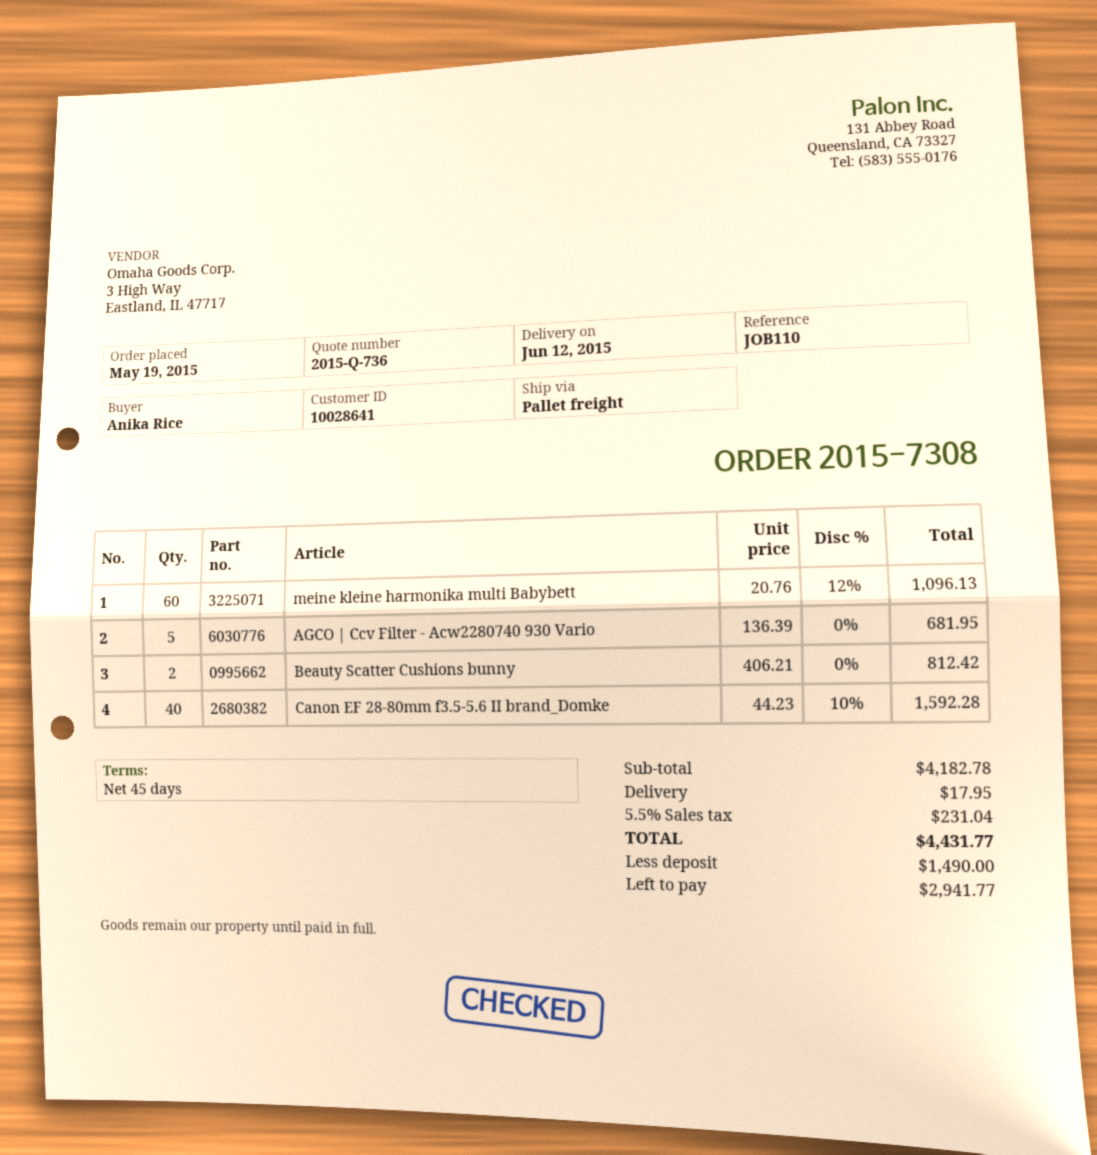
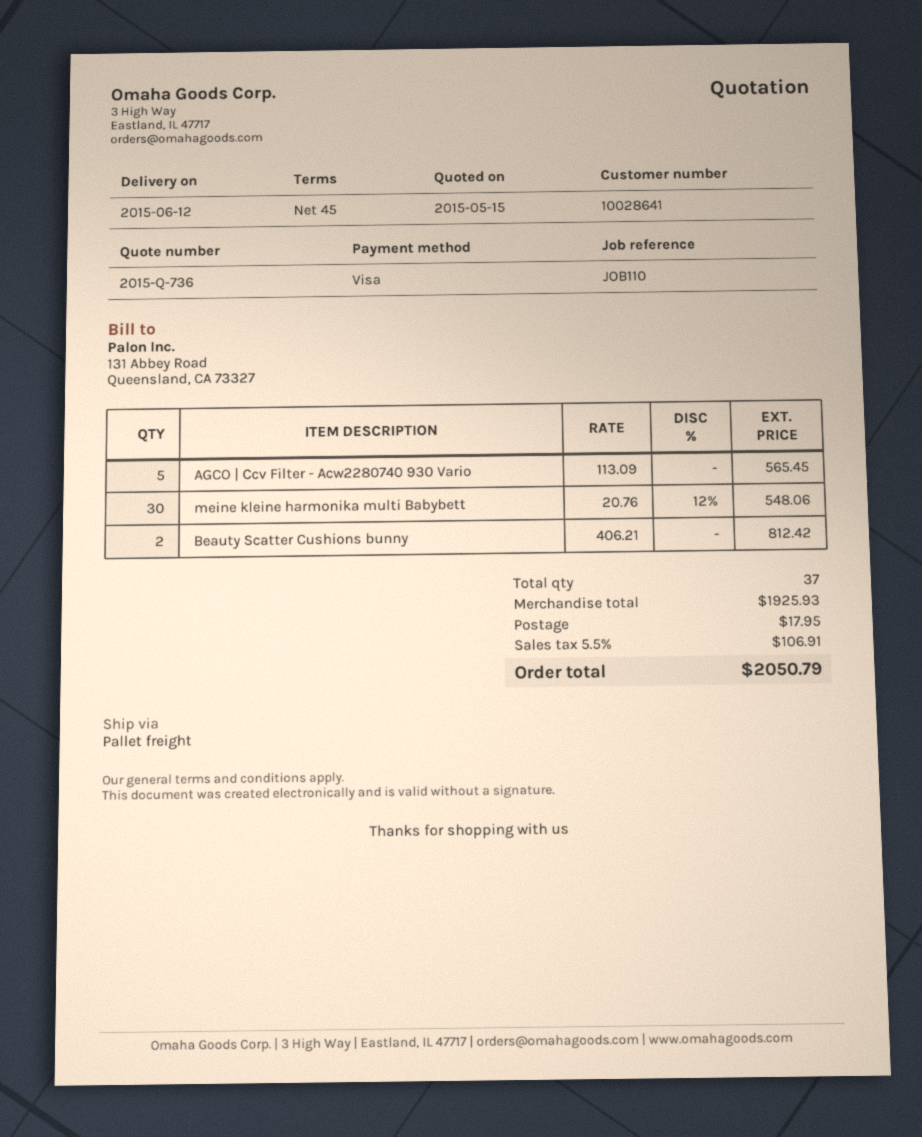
meine kleine harmonika multi Babybett: 60 x 20.76 - 12% = 1096.13 -> 30 x 20.76 - 12% = 548.06
AGCO | Ccv Filter - Acw2280740 930 Vario: 5 x 136.39 = 681.95 -> 5 x 113.09 = 565.45
Canon EF 28-80mm f3.5-5.6 II brand_Domke: 40 x 44.23 - 10% = 1592.28 -> none
subtotal: 4182.78 -> 1925.93
tax: 5.5% = 231.04 -> 5.5% = 106.91
total: 4431.77 -> 2050.79

